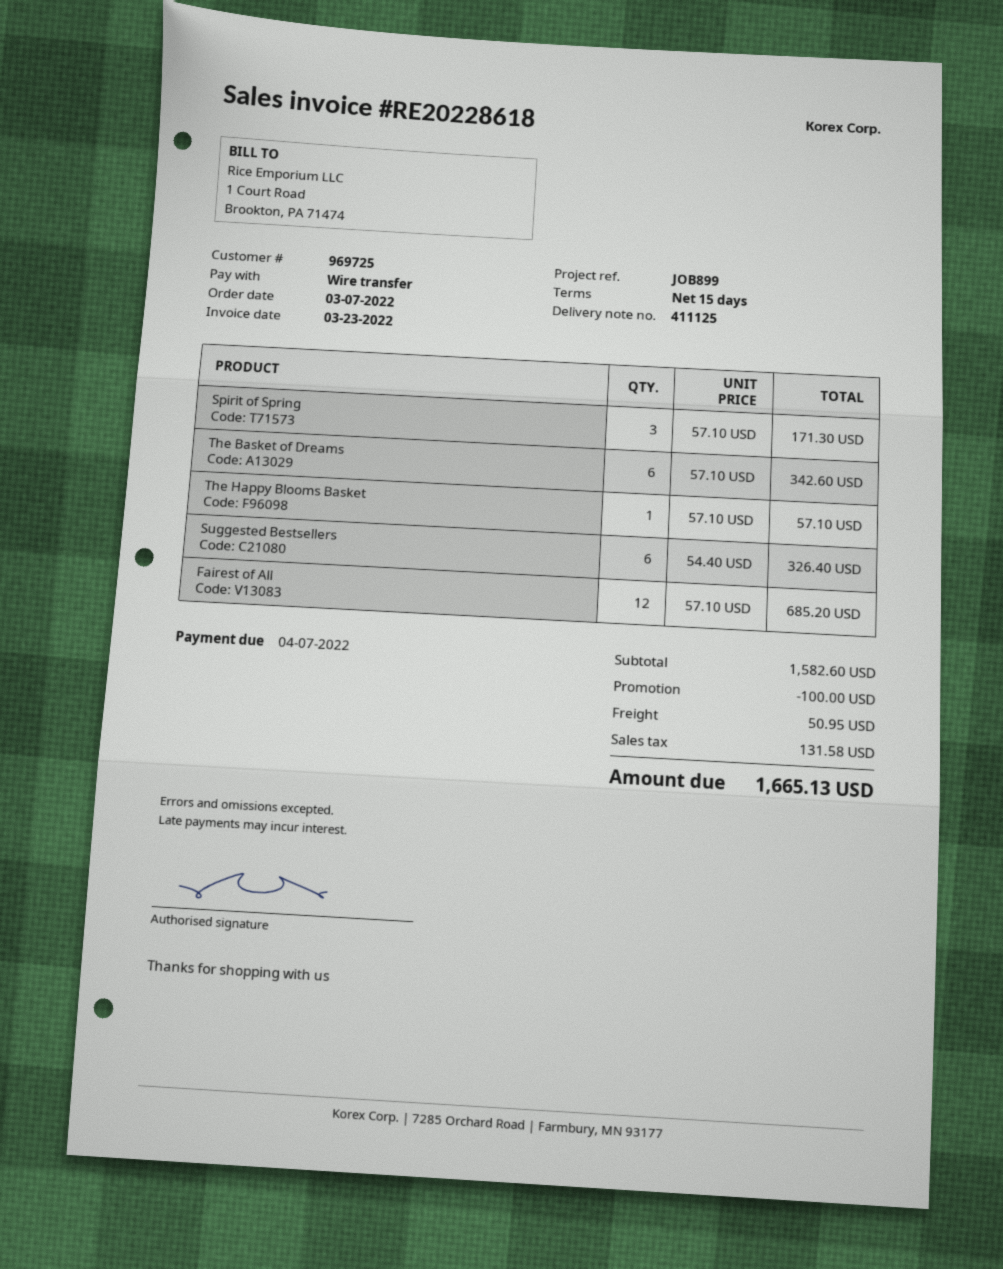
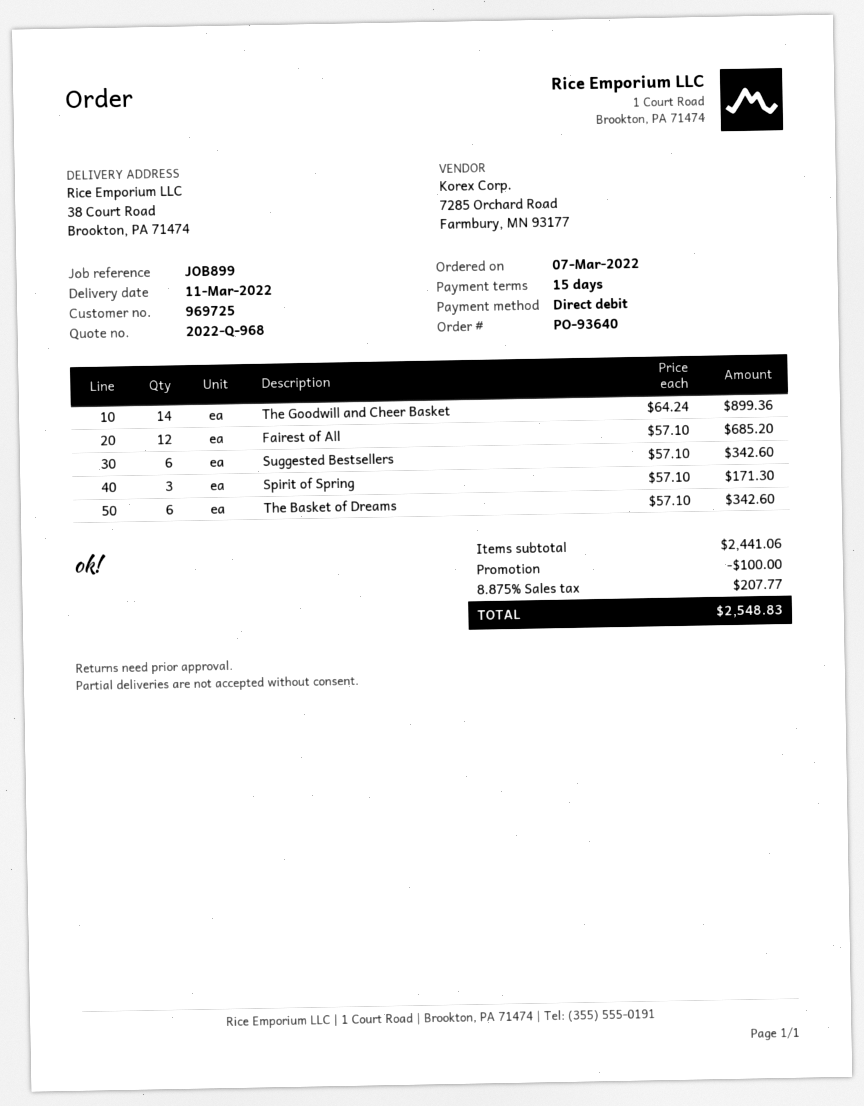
payment method: bank transfer -> direct debit
The Happy Blooms Basket: 1 x 57.10 = 57.10 -> none
Suggested Bestsellers: 6 x 54.40 = 326.40 -> 6 x 57.10 = 342.60
The Goodwill and Cheer Basket: none -> 14 x 64.24 = 899.36
subtotal: 1582.60 -> 2441.06
shipping: 50.95 -> none
tax: 131.58 -> 207.77
total: 1665.13 -> 2548.83

